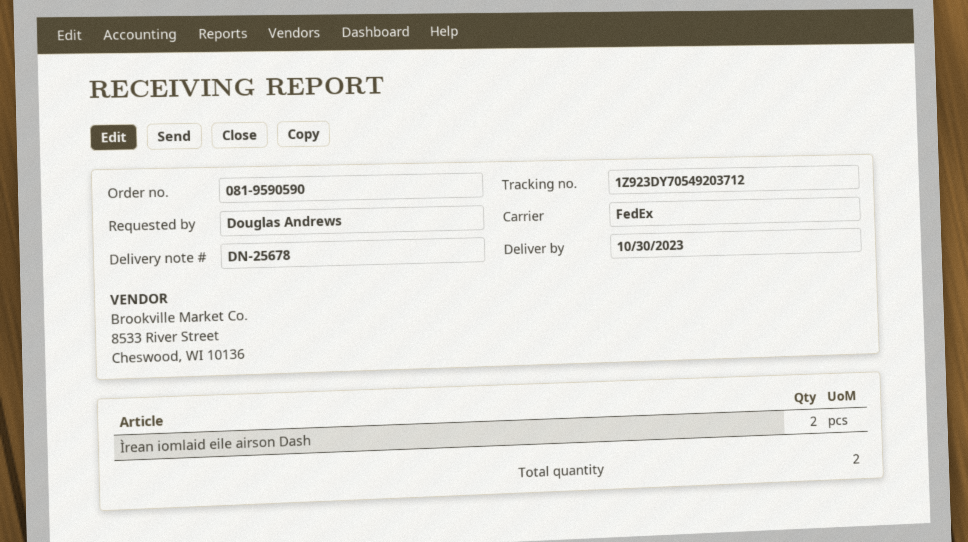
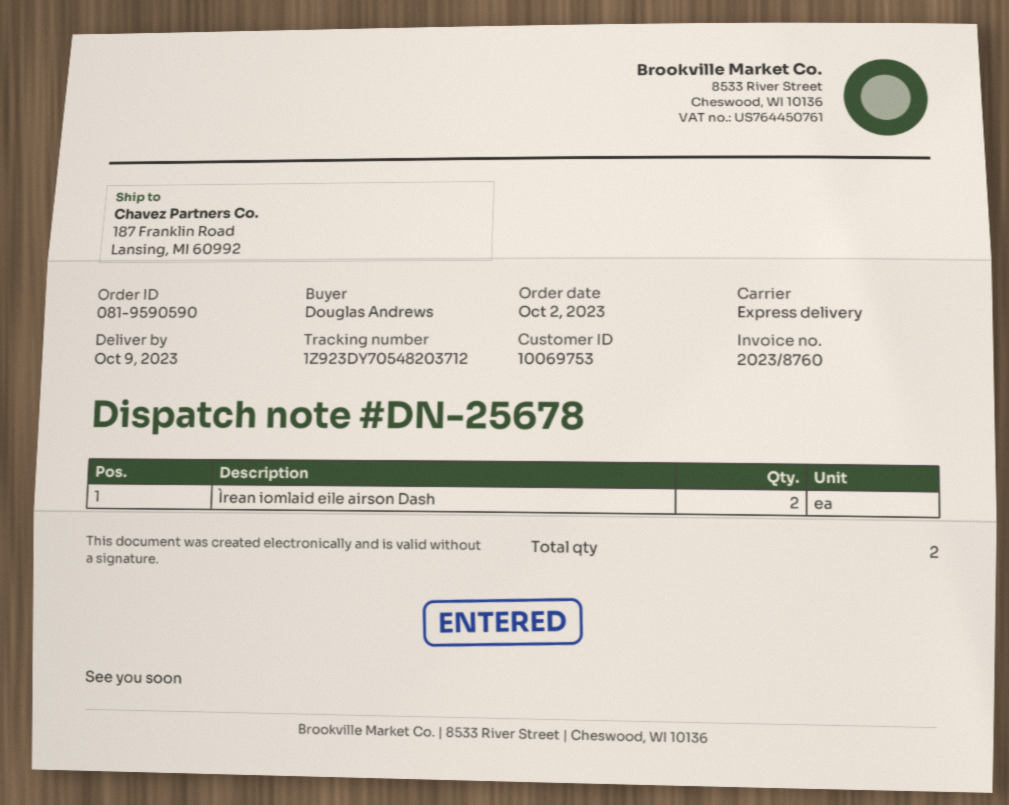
delivery date: 2023-10-30 -> 2023-10-09
shipping method: FedEx -> express
tracking number: 1Z923DY70549203712 -> 1Z923DY70548203712

